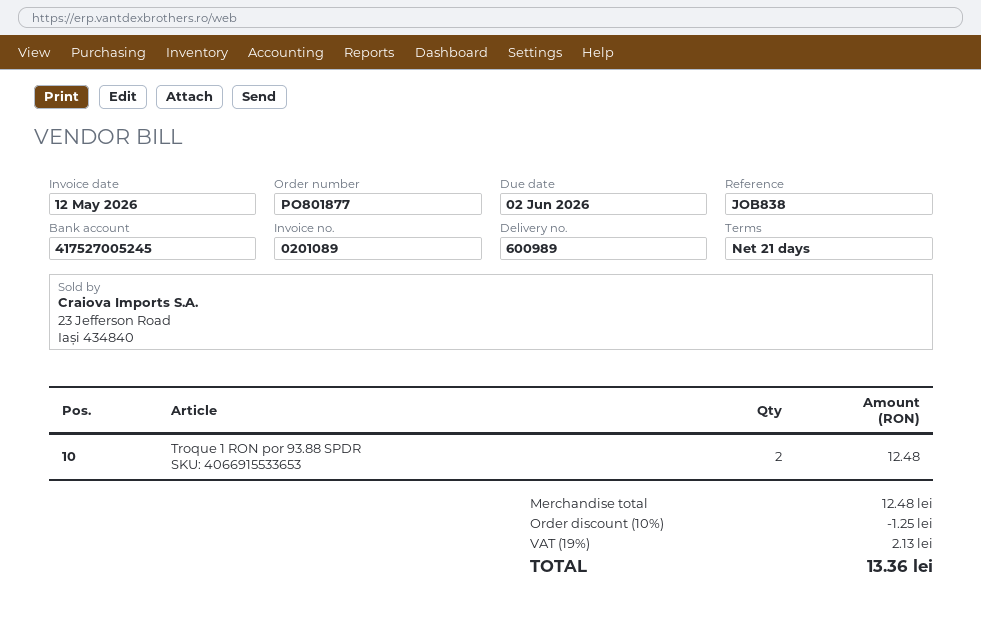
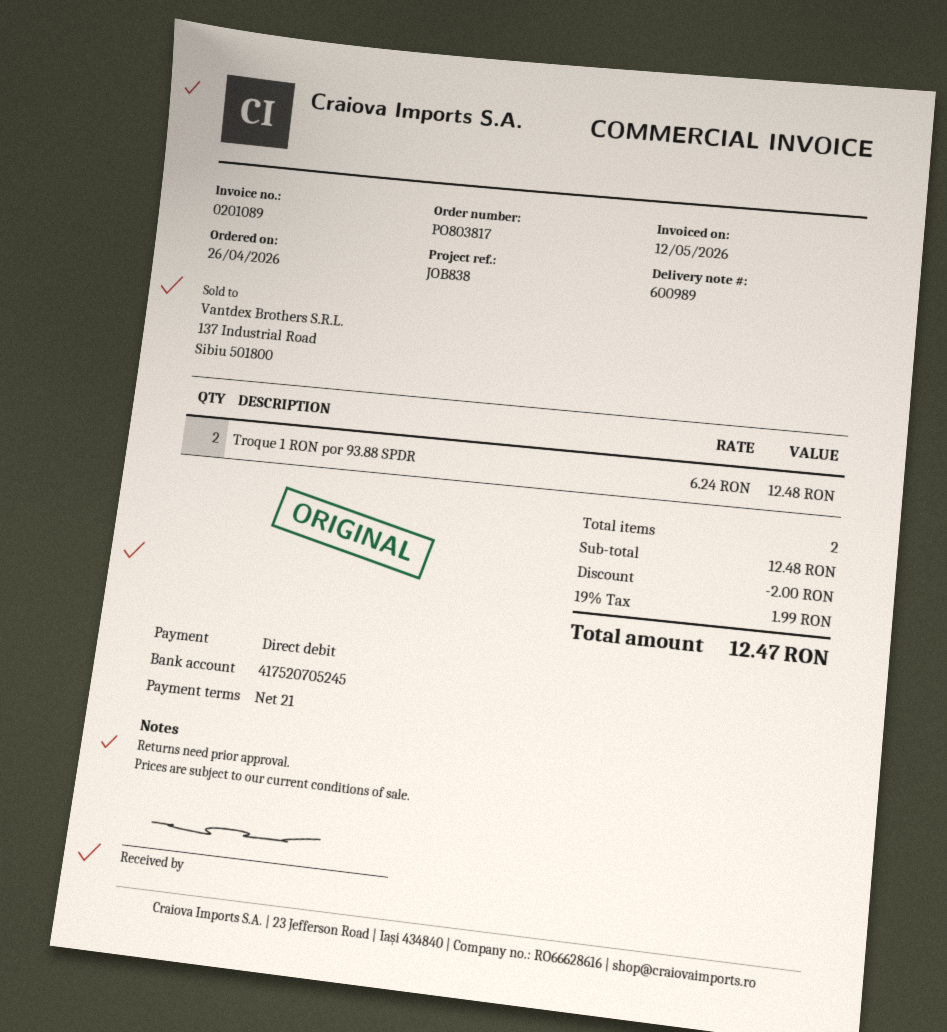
order number: PO801877 -> PO803817
bank account: 417527005245 -> 417520705245
discount: 1.25 -> 2.00
tax: 19% = 2.13 -> 19% = 1.99
total: 13.36 -> 12.47

